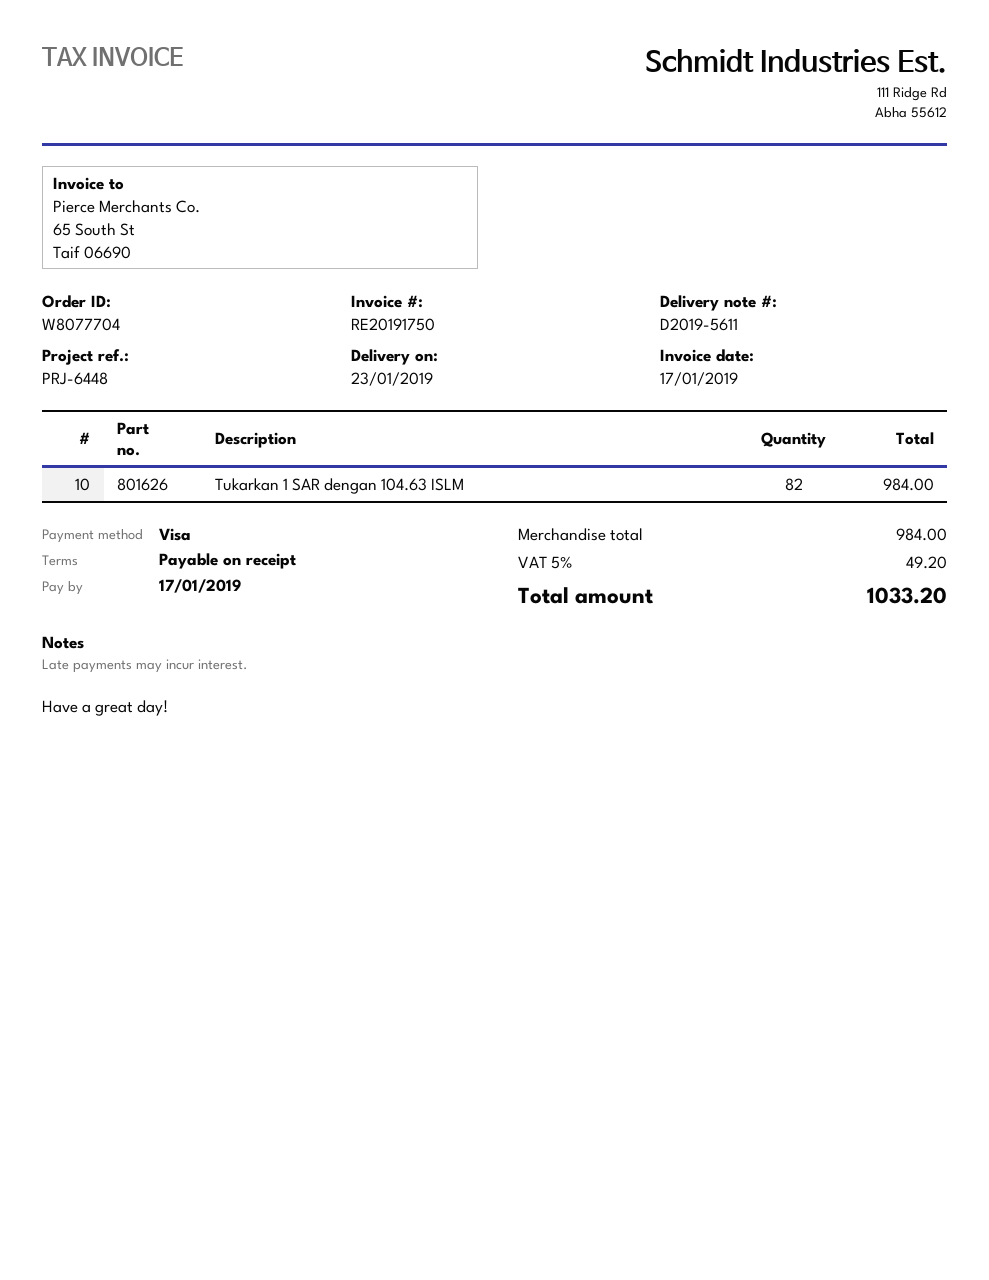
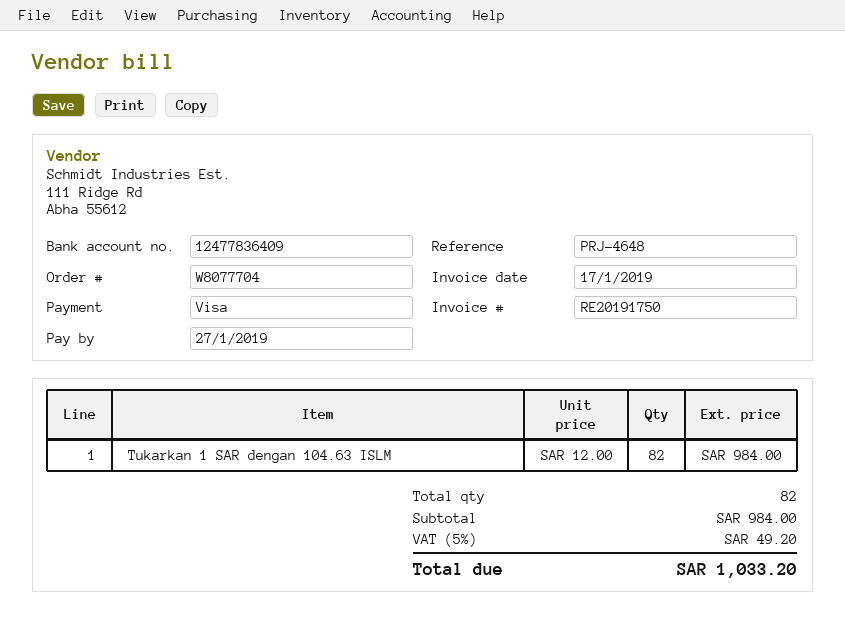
due date: 2019-01-17 -> 2019-01-27
reference: PRJ-6448 -> PRJ-4648

